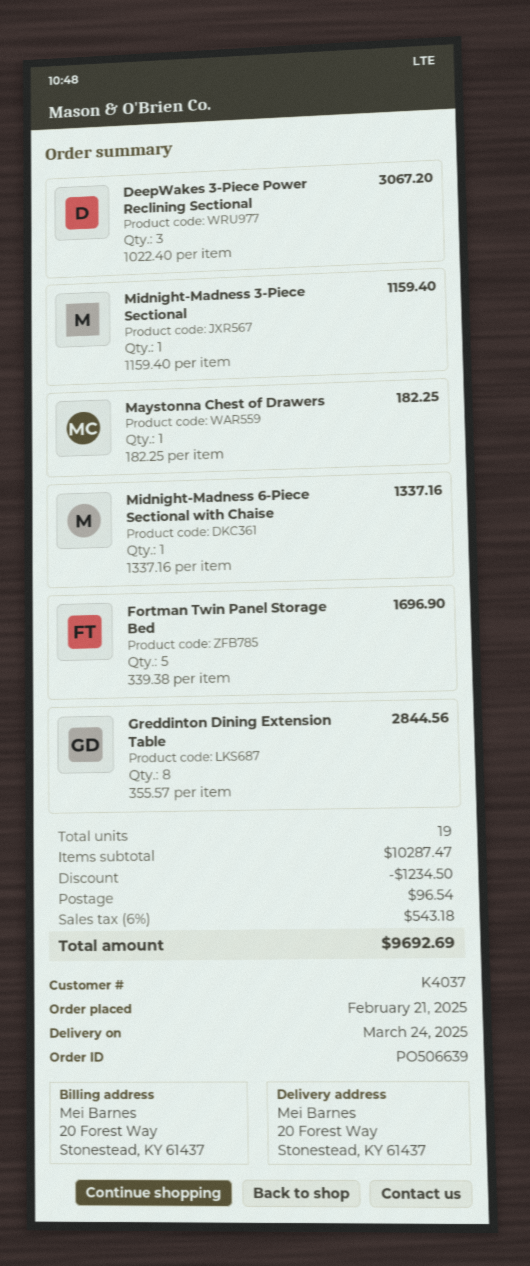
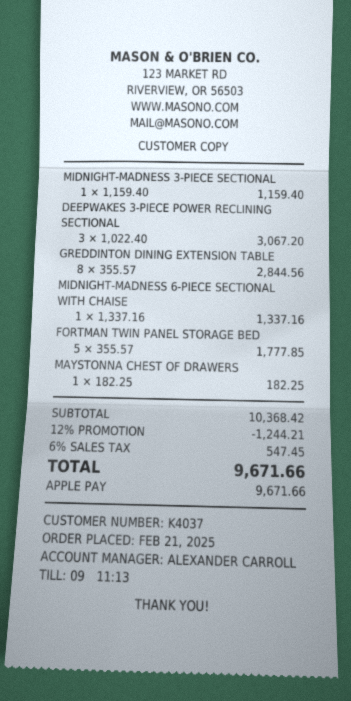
Fortman Twin Panel Storage Bed: 5 x 339.38 = 1696.90 -> 5 x 355.57 = 1777.85
subtotal: 10287.47 -> 10368.42
discount: 1234.50 -> 1244.21
shipping: 96.54 -> none
tax: 6% = 543.18 -> 6% = 547.45
total: 9692.69 -> 9671.66

